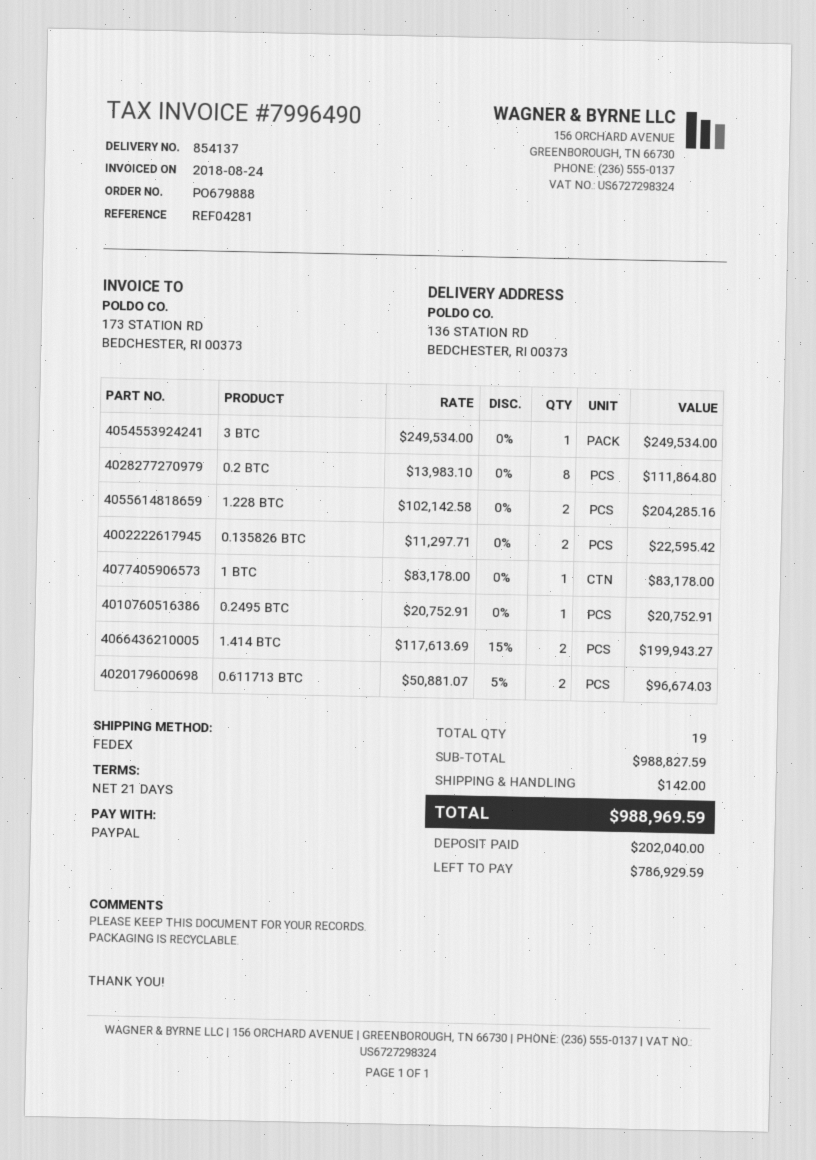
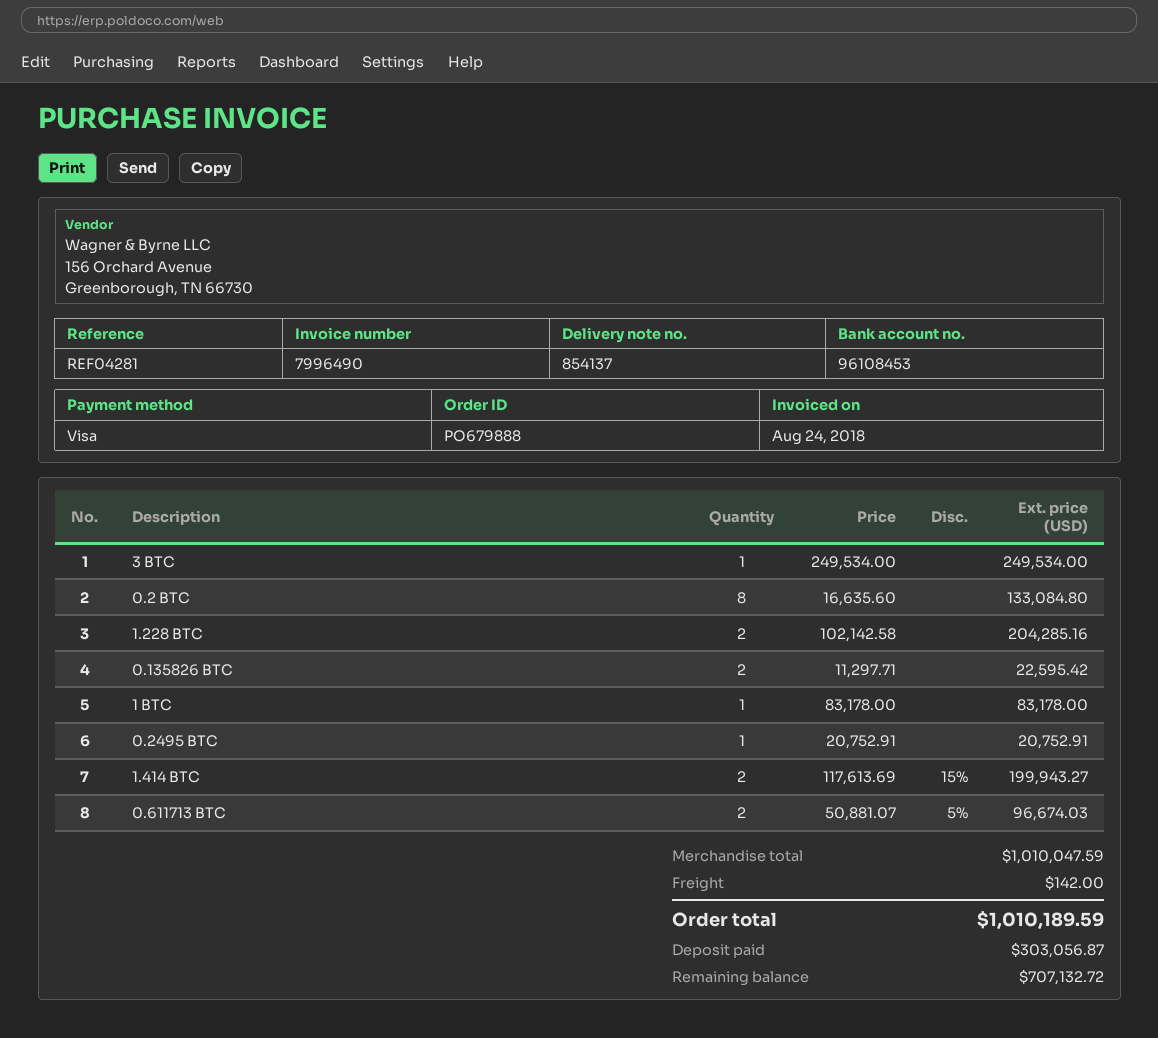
payment method: PayPal -> Visa
0.2 BTC: 8 x 13983.10 = 111864.80 -> 8 x 16635.60 = 133084.80
subtotal: 988827.59 -> 1010047.59
total: 988969.59 -> 1010189.59
deposit: 202040.00 -> 303056.87
balance: 786929.59 -> 707132.72

